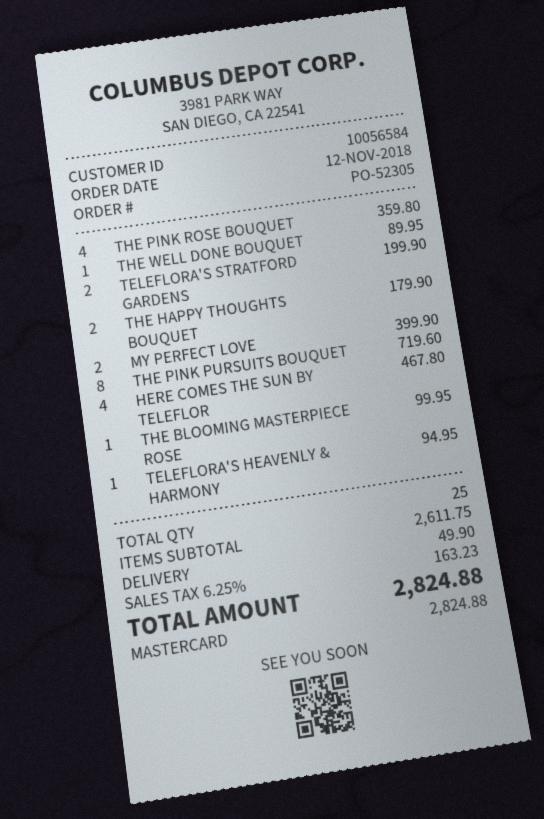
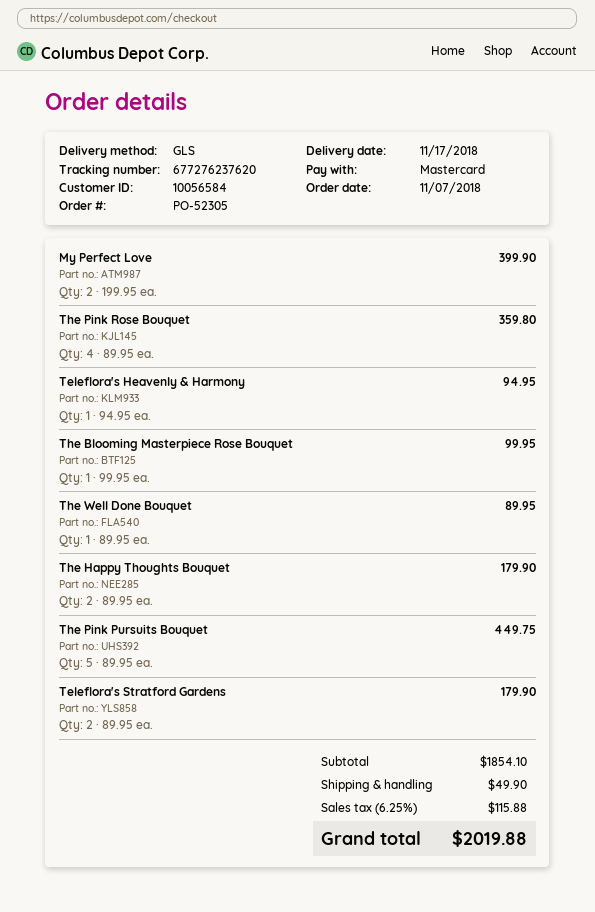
order date: 2018-11-12 -> 2018-11-07
TELEFLORA'S STRATFORD GARDENS: 2 for 199.90 -> 2 for 179.90
THE PINK PURSUITS BOUQUET: 8 for 719.60 -> 5 for 449.75
HERE COMES THE SUN BY TELEFLOR: 4 for 467.80 -> none
subtotal: 2611.75 -> 1854.10
tax: 6.25% = 163.23 -> 6.25% = 115.88
total: 2824.88 -> 2019.88

